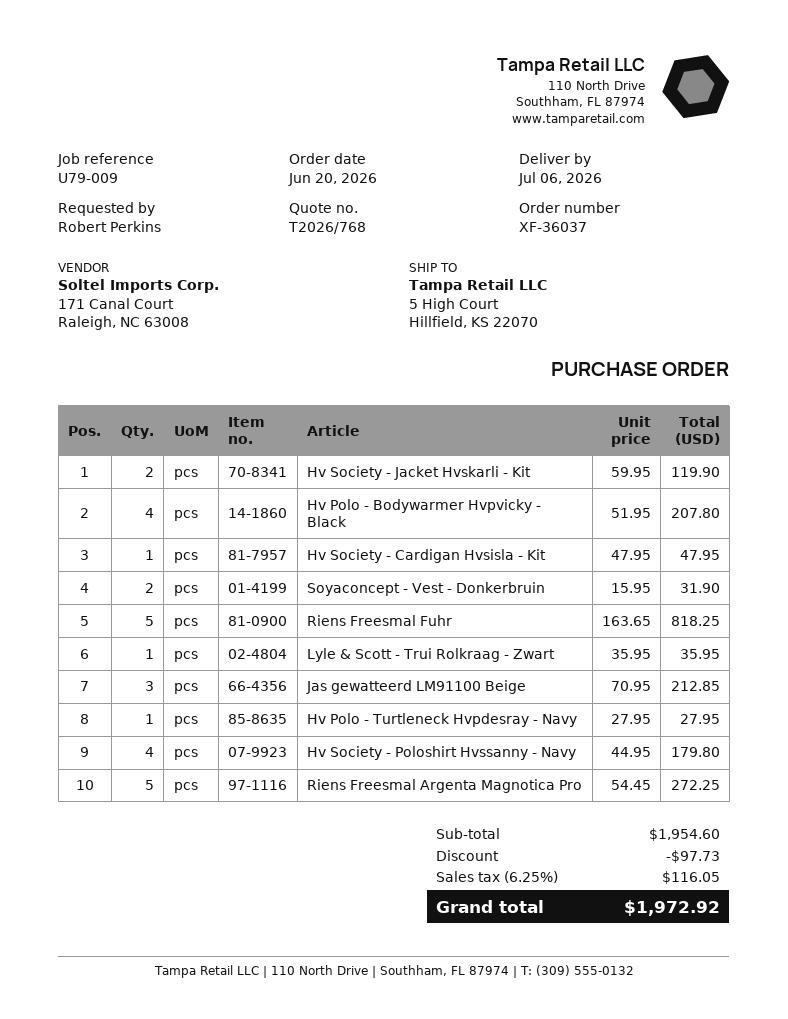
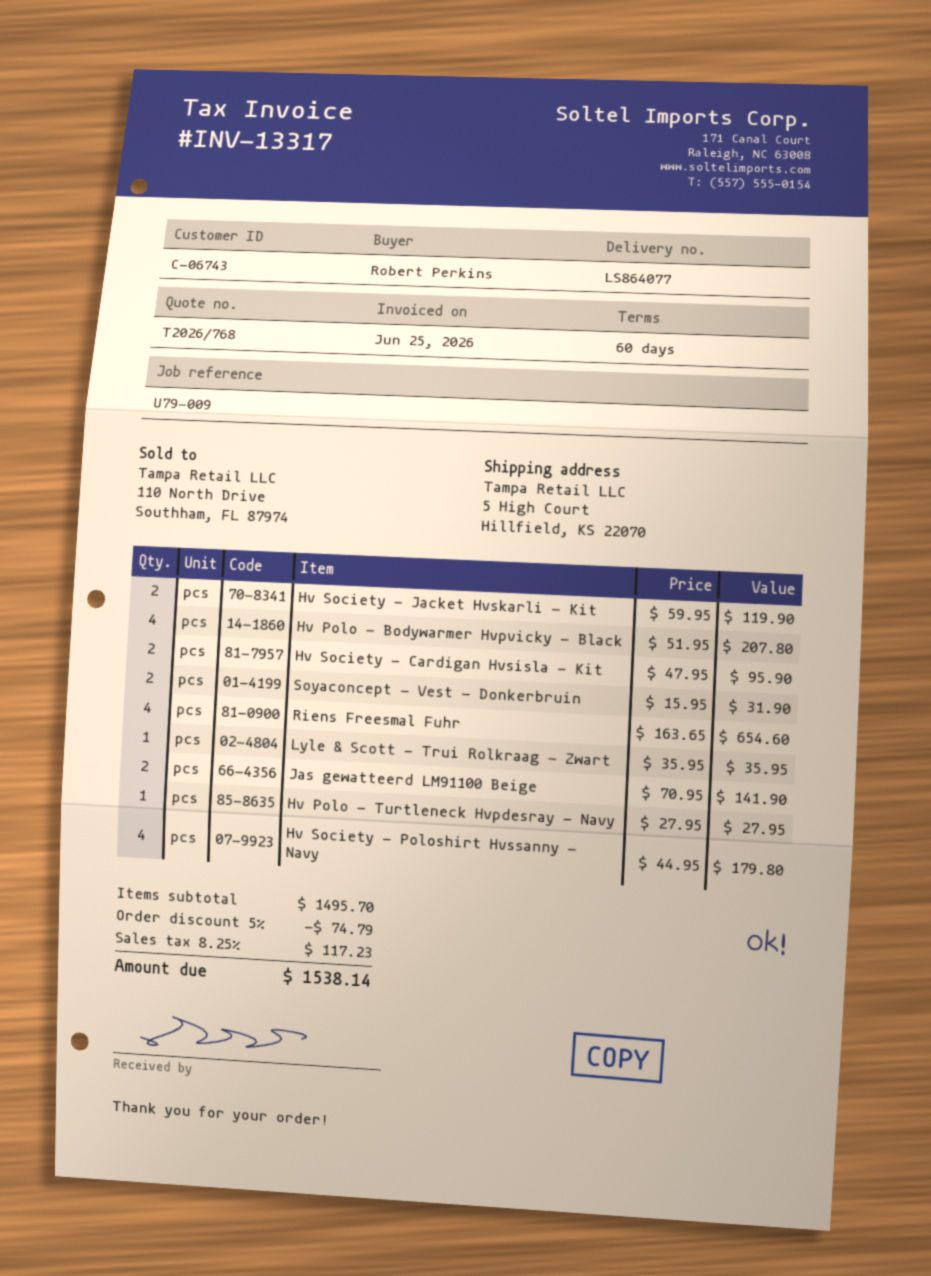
Hv Society - Cardigan Hvsisla - Kit: 1 x 47.95 = 47.95 -> 2 x 47.95 = 95.90
Riens Freesmal Fuhr: 5 x 163.65 = 818.25 -> 4 x 163.65 = 654.60
Jas gewatteerd LM91100 Beige: 3 x 70.95 = 212.85 -> 2 x 70.95 = 141.90
Riens Freesmal Argenta Magnotica Pro: 5 x 54.45 = 272.25 -> none
subtotal: 1954.60 -> 1495.70
discount: 97.73 -> 74.79
tax: 6.25% = 116.05 -> 8.25% = 117.23
total: 1972.92 -> 1538.14

